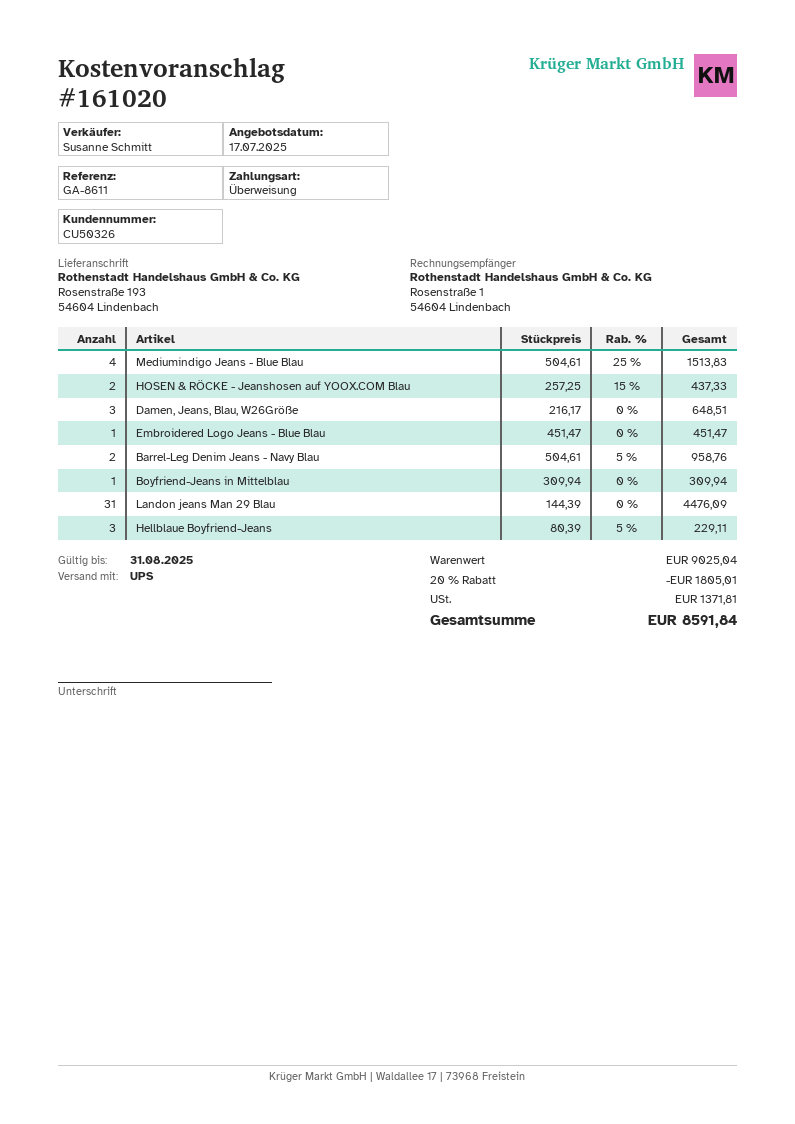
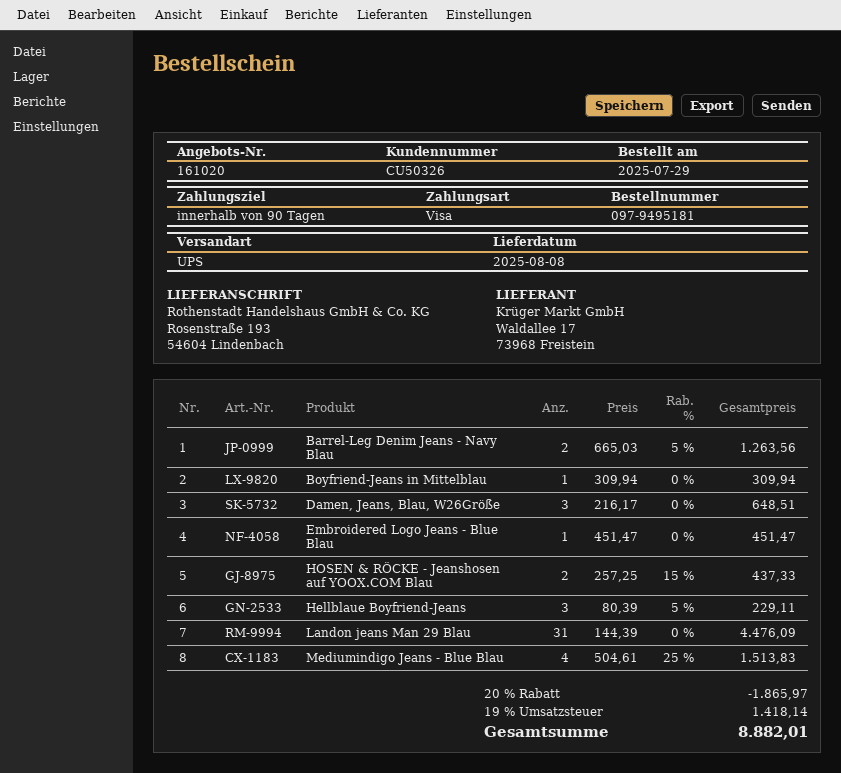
payment method: bank transfer -> Visa
Barrel-Leg Denim Jeans - Navy Blau: 2 x 504.61 - 5% = 958.76 -> 2 x 665.03 - 5% = 1263.56
discount: 20% = 1805.01 -> 20% = 1865.97
tax: 1371.81 -> 1418.14
total: 8591.84 -> 8882.01

